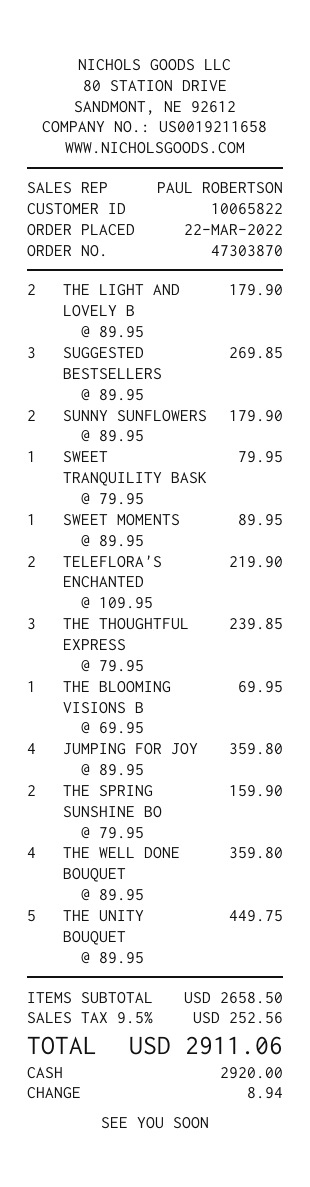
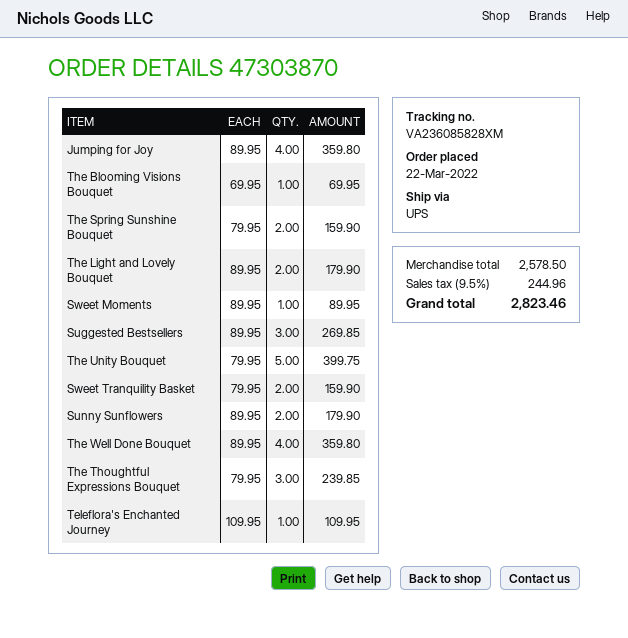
SWEET TRANQUILITY BASK: 1 x 79.95 = 79.95 -> 2 x 79.95 = 159.90
TELEFLORA'S ENCHANTED: 2 x 109.95 = 219.90 -> 1 x 109.95 = 109.95
THE UNITY BOUQUET: 5 x 89.95 = 449.75 -> 5 x 79.95 = 399.75
subtotal: 2658.50 -> 2578.50
tax: 9.5% = 252.56 -> 9.5% = 244.96
total: 2911.06 -> 2823.46

